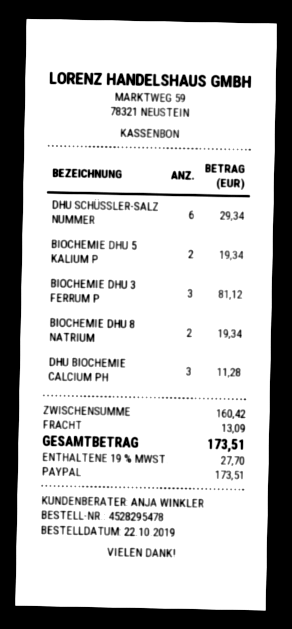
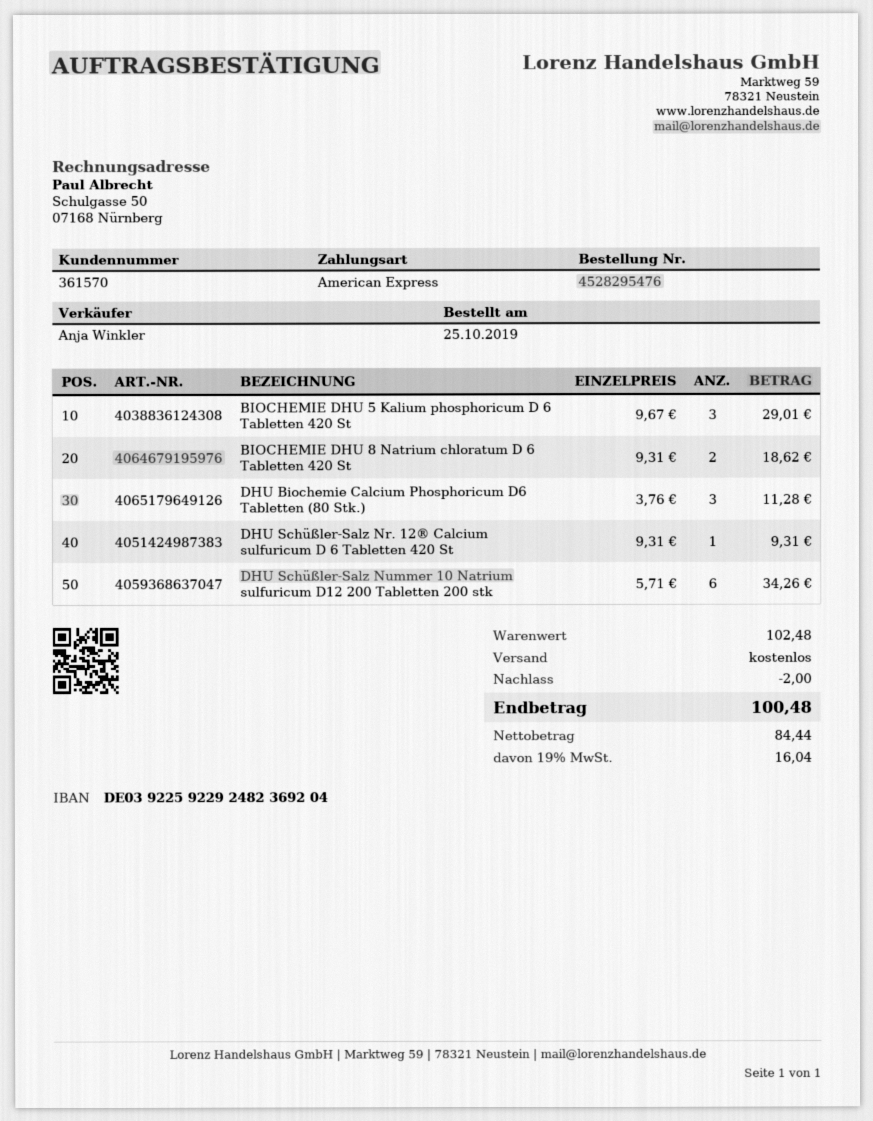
order number: 4528295478 -> 4528295476
order date: 2019-10-22 -> 2019-10-25
payment method: PayPal -> American Express
DHU SCHÜSSLER-SALZ NUMMER: 6 for 29.34 -> 6 for 34.26
BIOCHEMIE DHU 5 KALIUM P: 2 for 19.34 -> 3 for 29.01
BIOCHEMIE DHU 3 FERRUM P: 3 for 81.12 -> none
BIOCHEMIE DHU 8 NATRIUM: 2 for 19.34 -> 2 for 18.62
DHU Schüßler-Salz Nr. 12® Calcium sulfuricum D 6 Tabletten 420 St: none -> 1 for 9.31
subtotal: 160.42 -> 102.48
discount: none -> 2.00
shipping: 13.09 -> 0.00
tax: 19% = 27.70 -> 19% = 16.04
total: 173.51 -> 100.48

